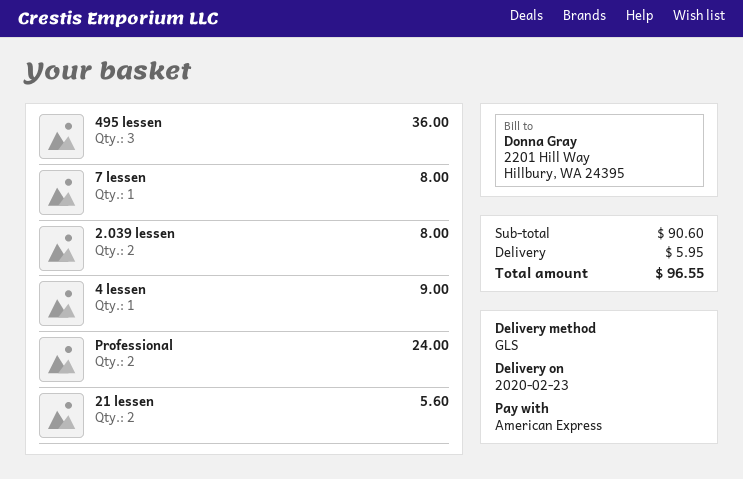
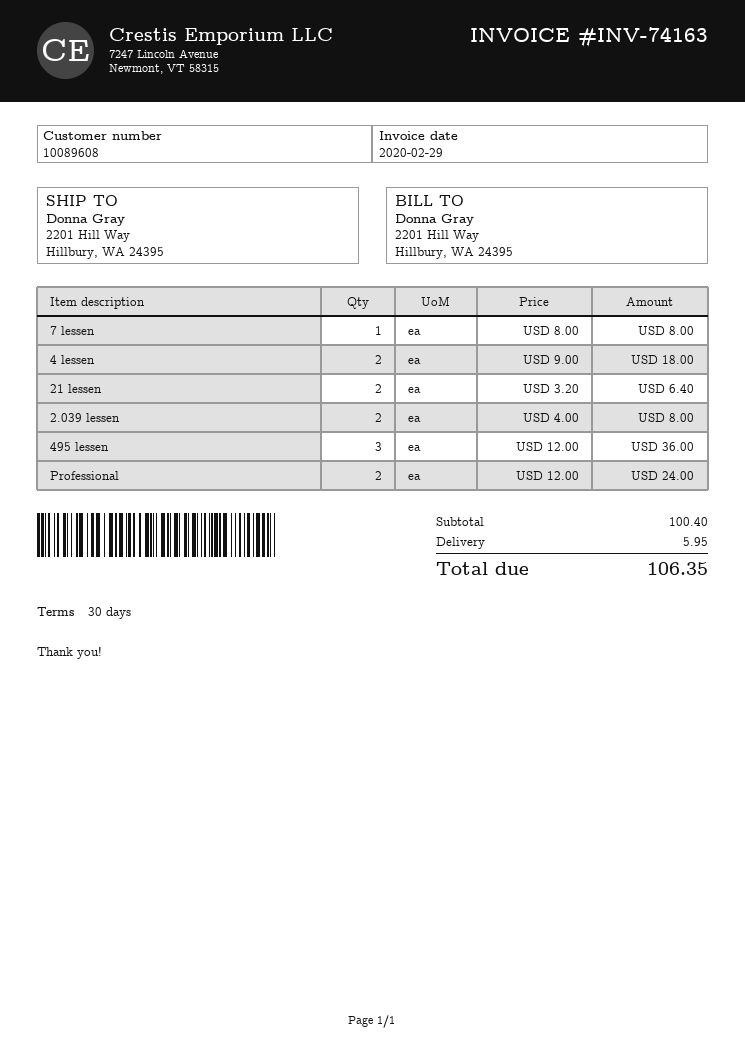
4 lessen: 1 for 9.00 -> 2 for 18.00
21 lessen: 2 for 5.60 -> 2 for 6.40
subtotal: 90.60 -> 100.40
total: 96.55 -> 106.35

